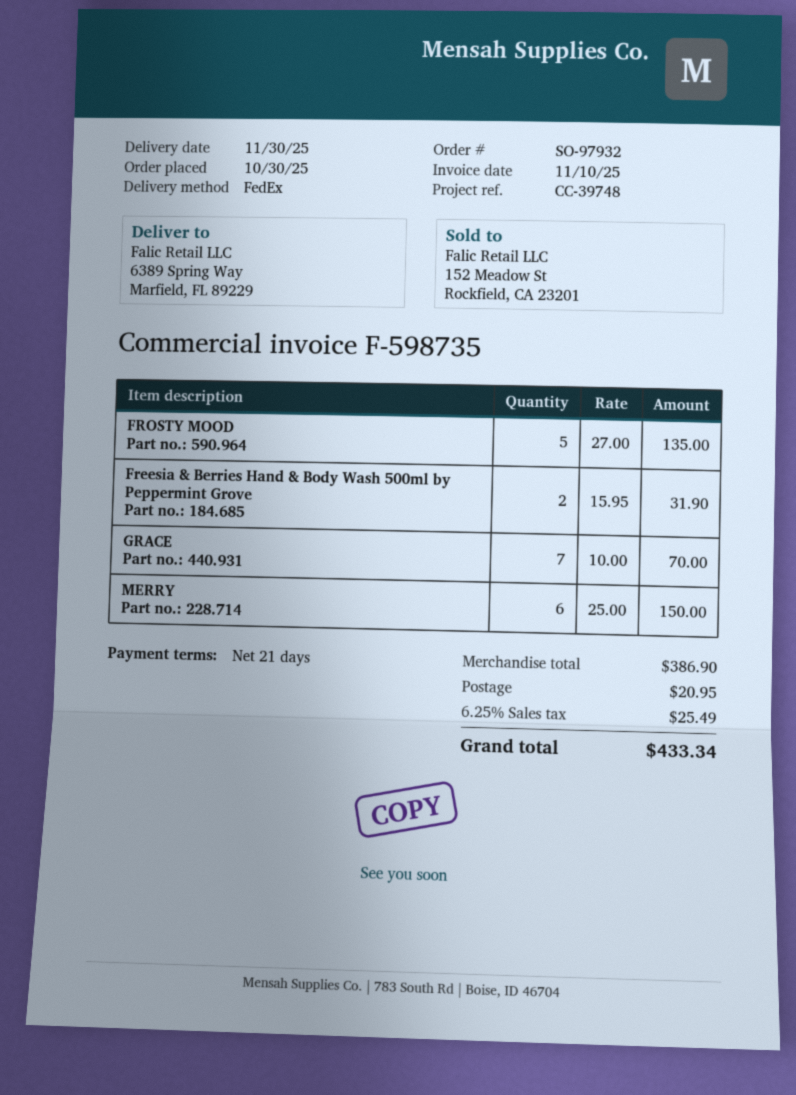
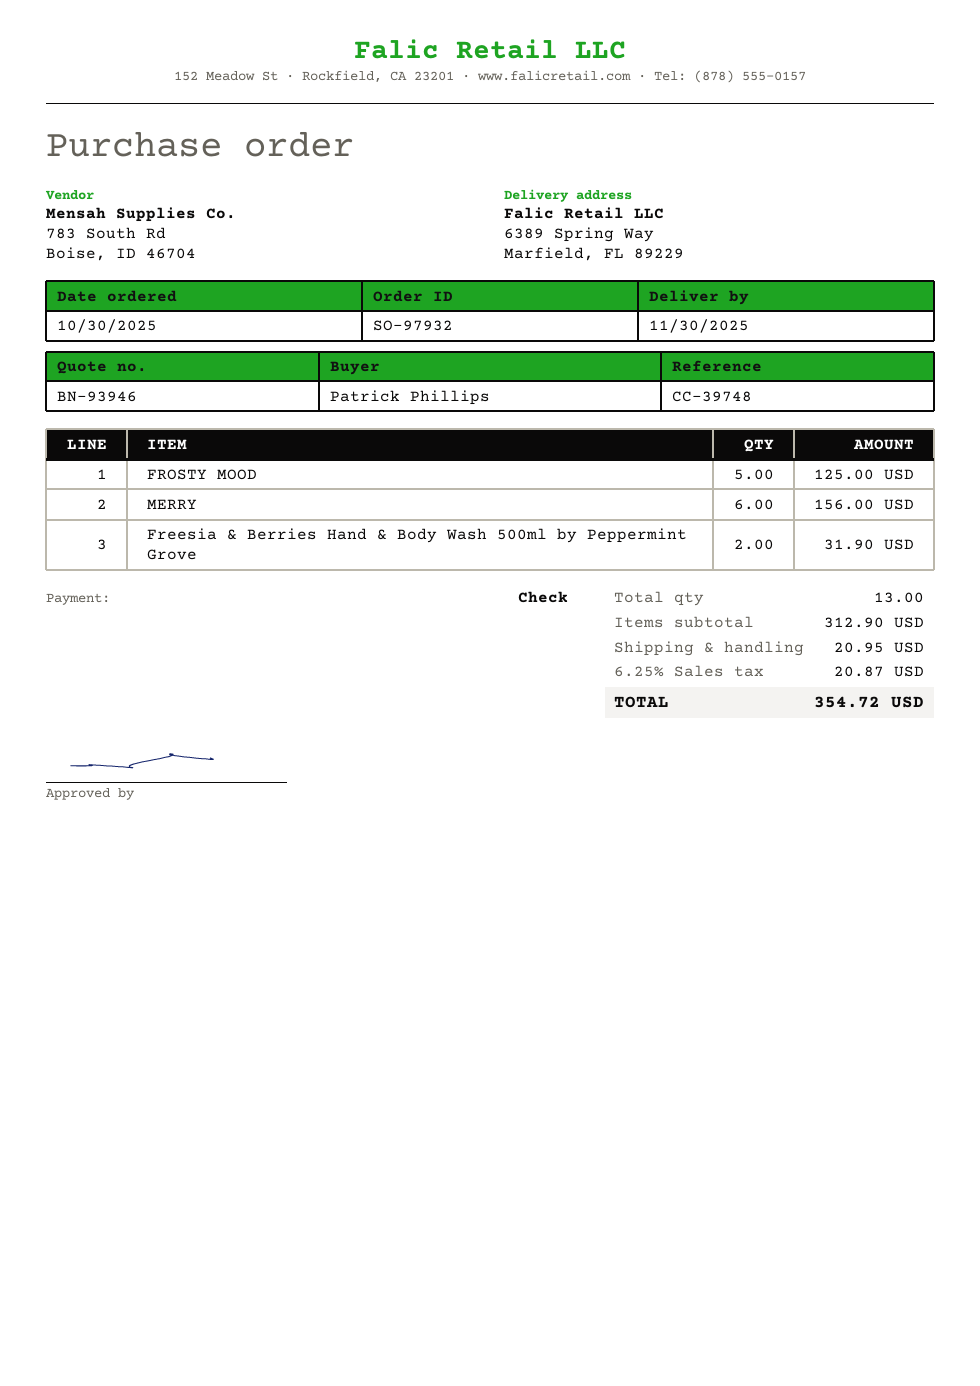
FROSTY MOOD: 5 for 135.00 -> 5 for 125.00
GRACE: 7 for 70.00 -> none
MERRY: 6 for 150.00 -> 6 for 156.00
subtotal: 386.90 -> 312.90
tax: 6.25% = 25.49 -> 6.25% = 20.87
total: 433.34 -> 354.72

